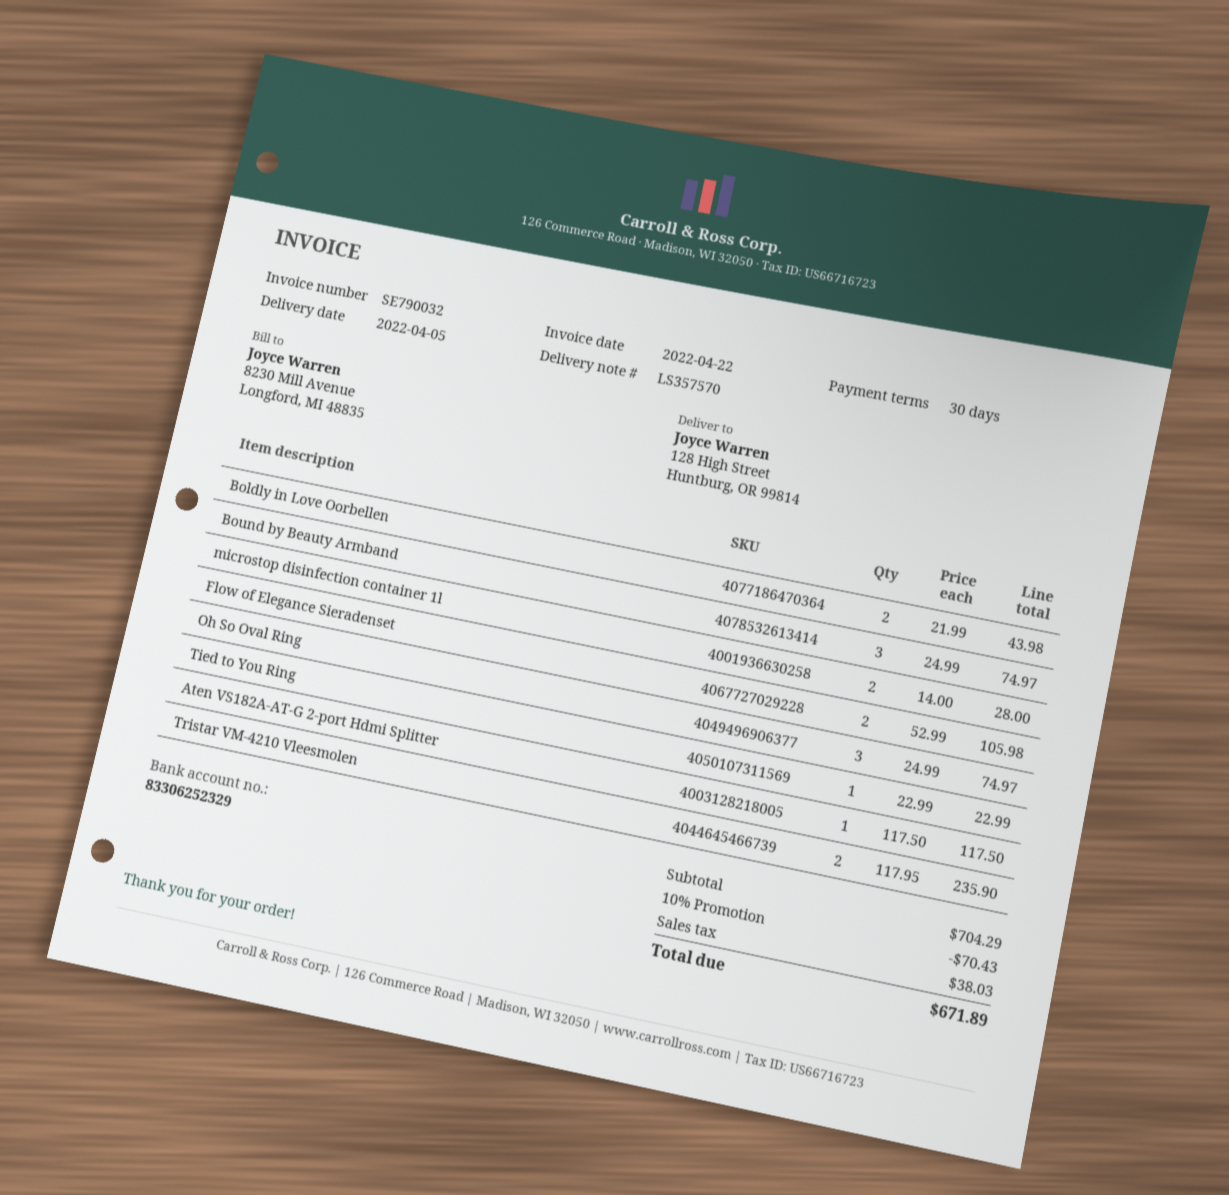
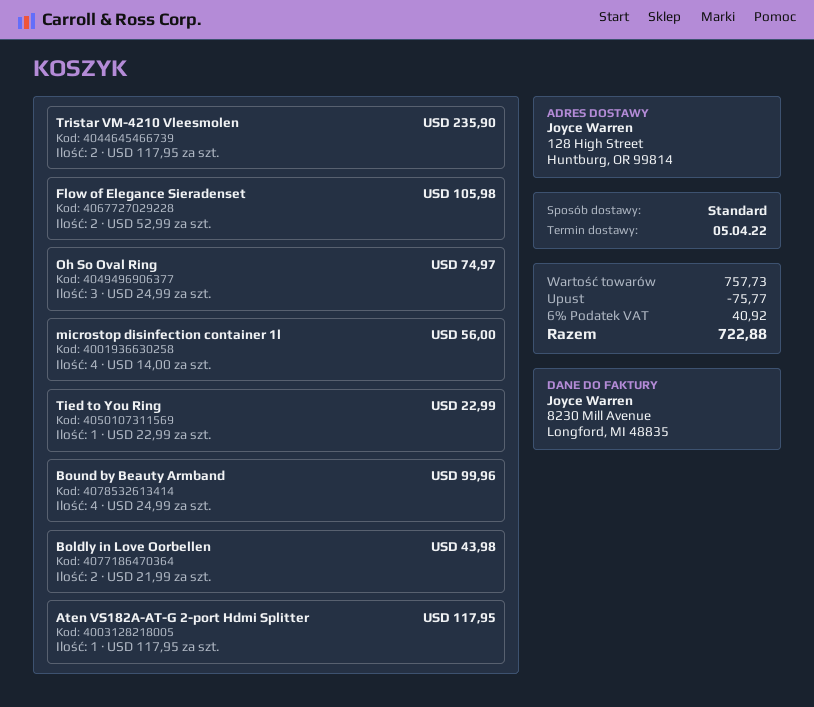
Bound by Beauty Armband: 3 x 24.99 = 74.97 -> 4 x 24.99 = 99.96
microstop disinfection container 1l: 2 x 14.00 = 28.00 -> 4 x 14.00 = 56.00
Aten VS182A-AT-G 2-port Hdmi Splitter: 1 x 117.50 = 117.50 -> 1 x 117.95 = 117.95
subtotal: 704.29 -> 757.73
discount: 70.43 -> 75.77
tax: 38.03 -> 40.92
total: 671.89 -> 722.88

